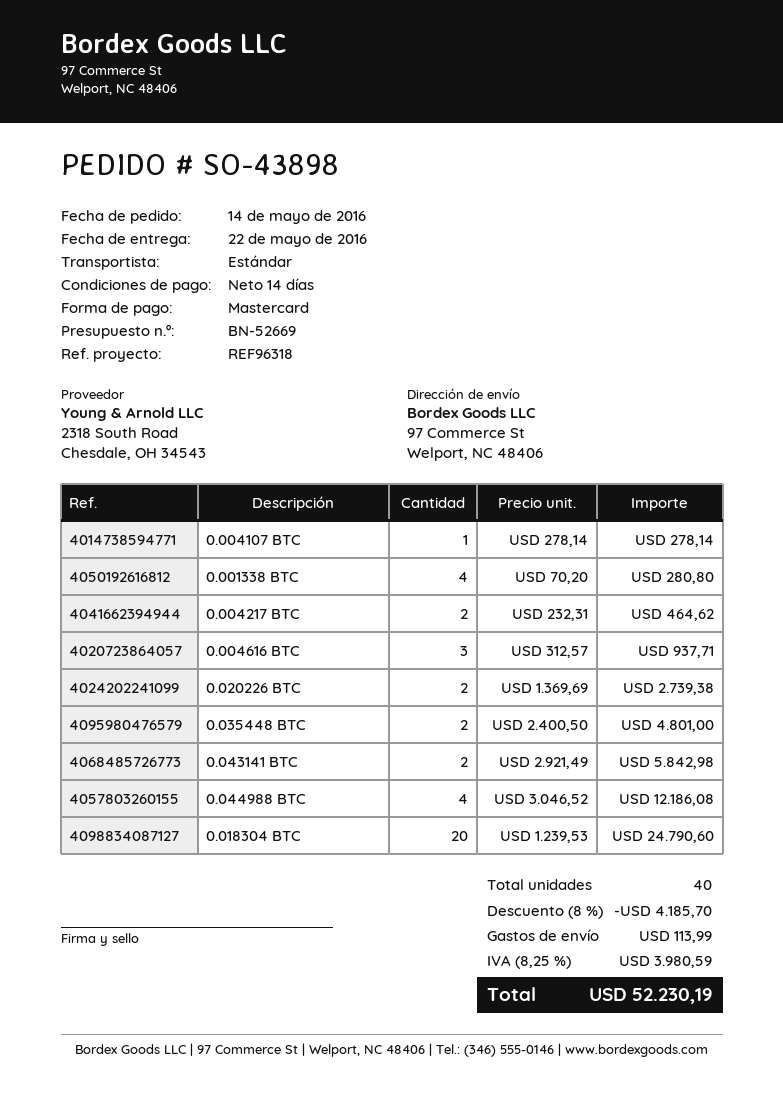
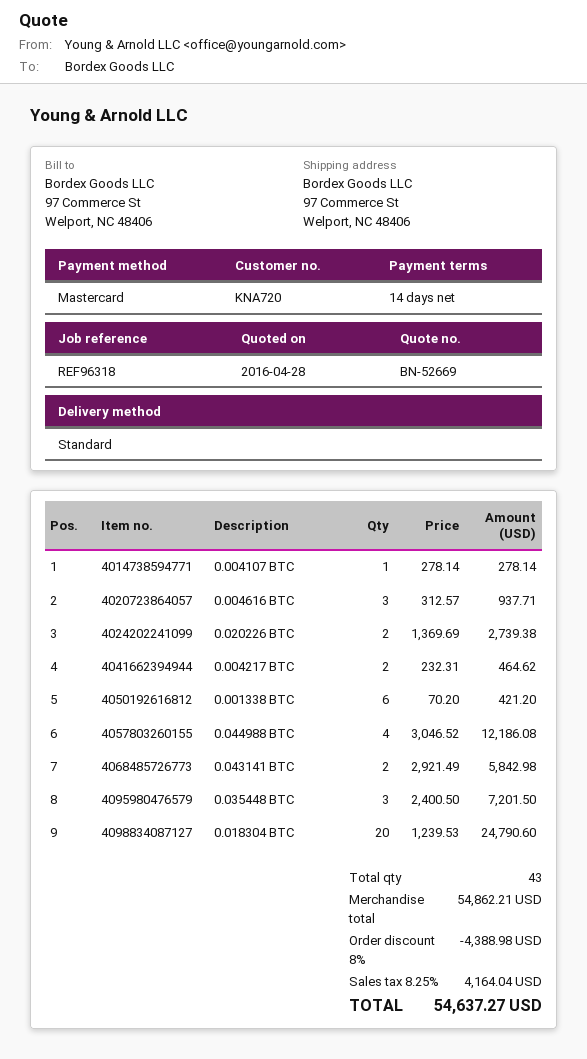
0.001338 BTC: 4 x 70.20 = 280.80 -> 6 x 70.20 = 421.20
0.035448 BTC: 2 x 2400.50 = 4801.00 -> 3 x 2400.50 = 7201.50
total quantity: 40 -> 43
discount: 8% = 4185.70 -> 8% = 4388.98
shipping: 113.99 -> none
tax: 8.25% = 3980.59 -> 8.25% = 4164.04
total: 52230.19 -> 54637.27

